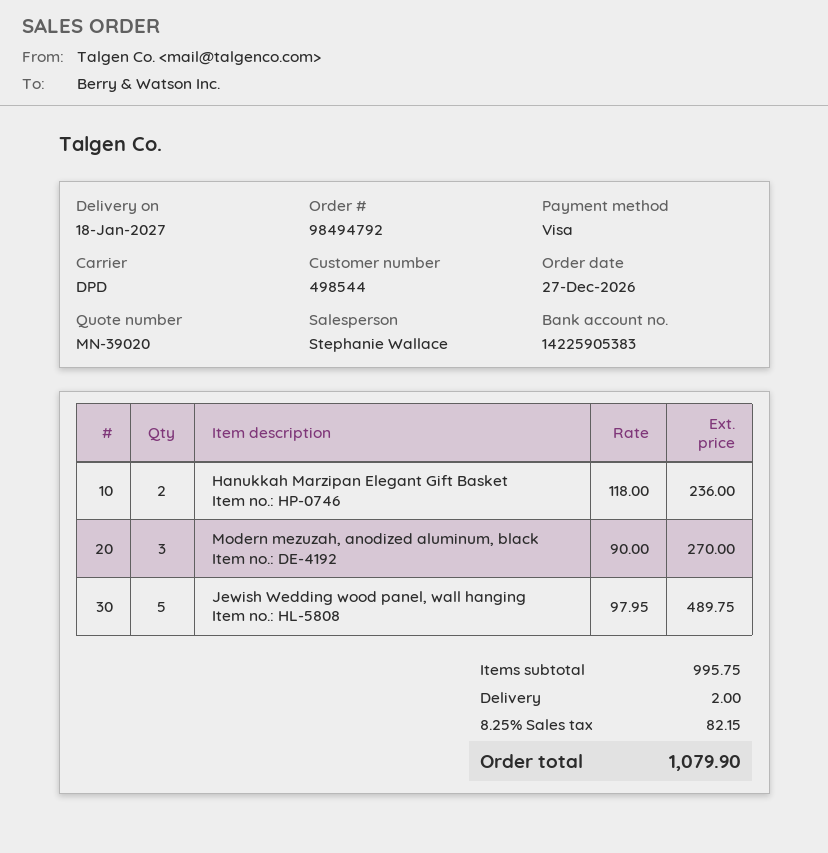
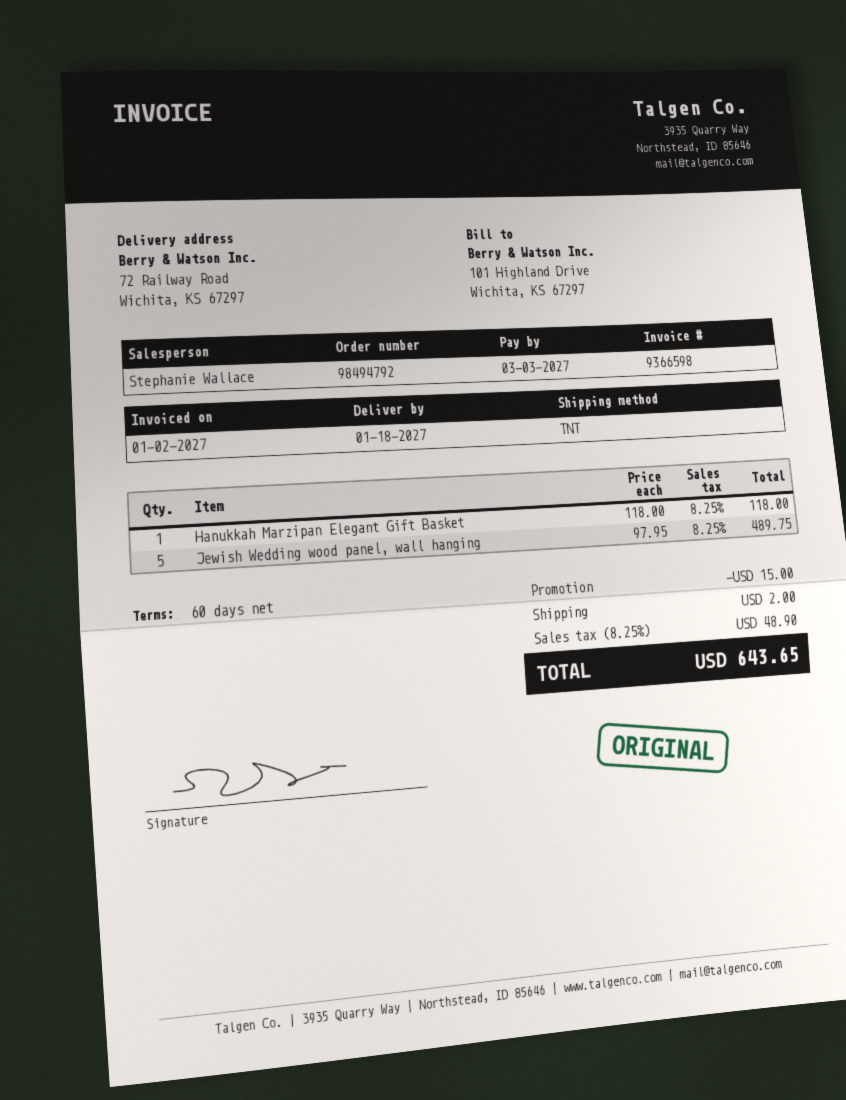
shipping method: DPD -> TNT
Hanukkah Marzipan Elegant Gift Basket: 2 x 118.00 = 236.00 -> 1 x 118.00 = 118.00
Modern mezuzah, anodized aluminum, black: 3 x 90.00 = 270.00 -> none
discount: none -> 15.00
tax: 8.25% = 82.15 -> 8.25% = 48.90
total: 1079.90 -> 643.65

